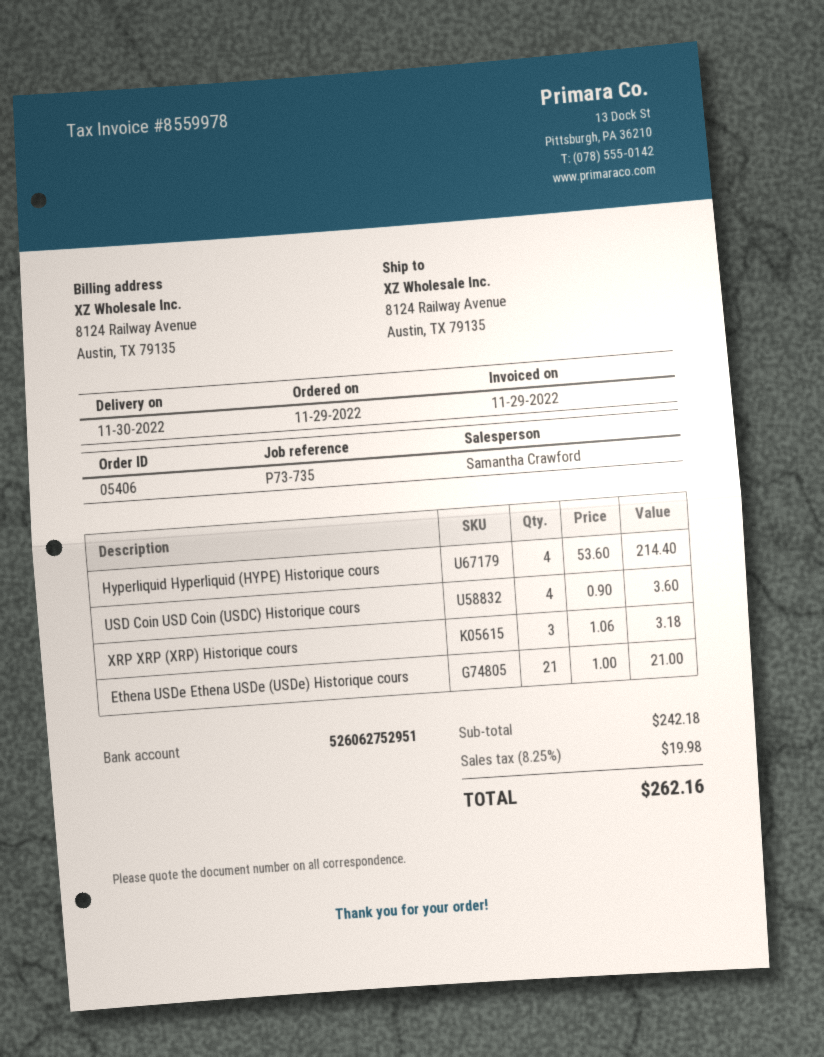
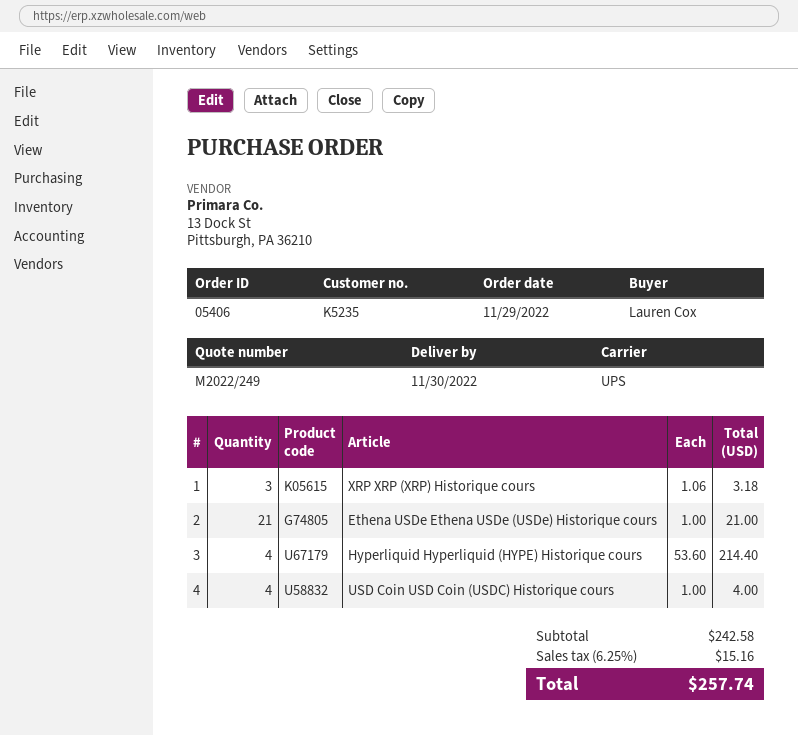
USD Coin USD Coin (USDC) Historique cours: 4 x 0.90 = 3.60 -> 4 x 1.00 = 4.00
subtotal: 242.18 -> 242.58
tax: 8.25% = 19.98 -> 6.25% = 15.16
total: 262.16 -> 257.74

